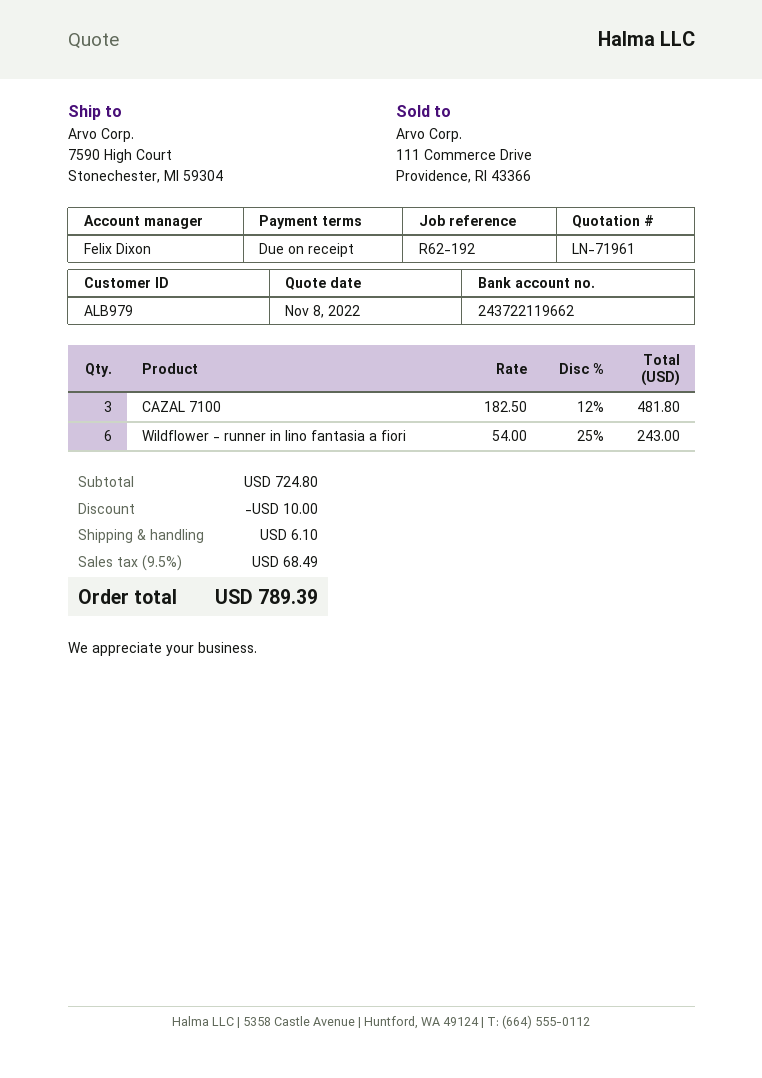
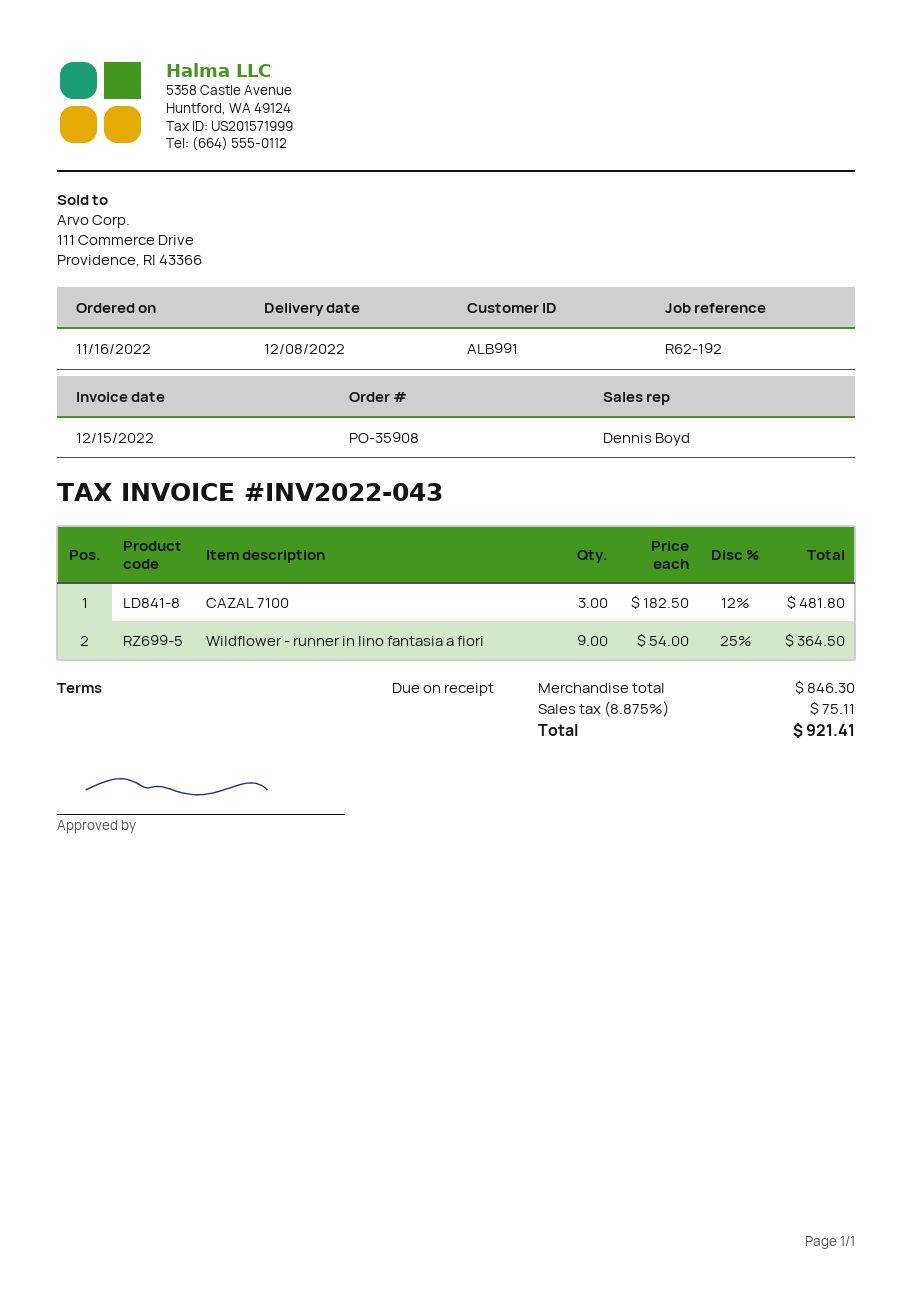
customer number: ALB979 -> ALB991
sales rep: Felix Dixon -> Dennis Boyd
Wildflower - runner in lino fantasia a fiori: 6 x 54.00 - 25% = 243.00 -> 9 x 54.00 - 25% = 364.50
subtotal: 724.80 -> 846.30
discount: 10.00 -> none
shipping: 6.10 -> none
tax: 9.5% = 68.49 -> 8.875% = 75.11
total: 789.39 -> 921.41

